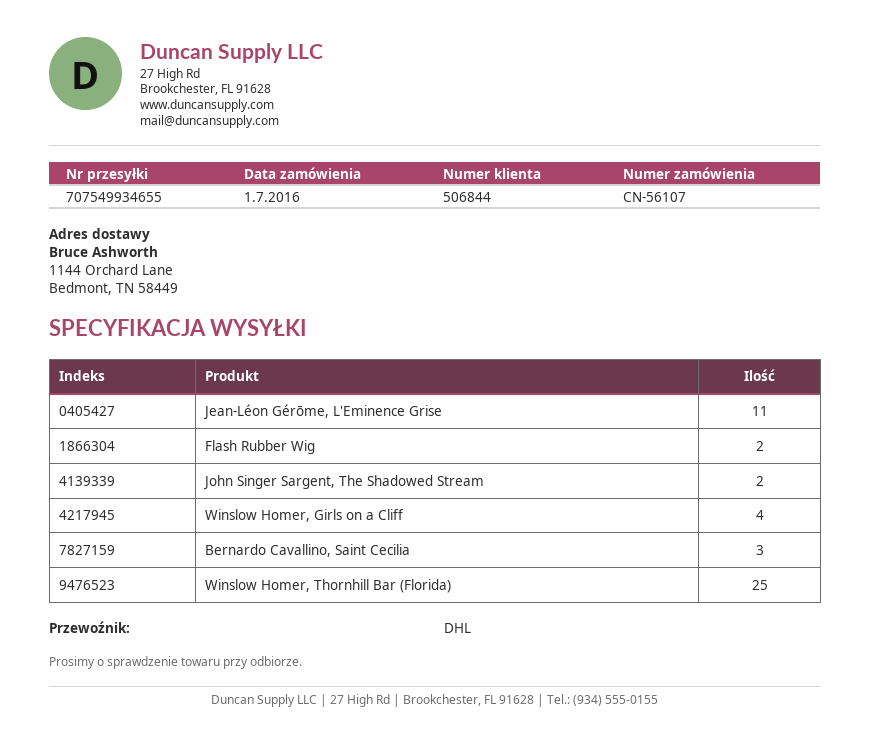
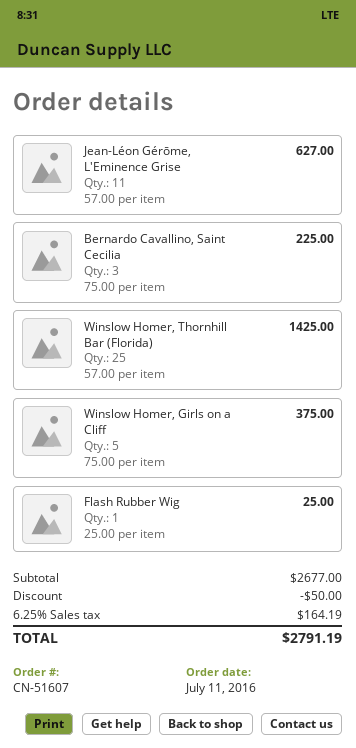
order number: CN-56107 -> CN-51607
order date: 2016-07-01 -> 2016-07-11
Flash Rubber Wig: 2 -> 1
John Singer Sargent, The Shadowed Stream: 2 -> none
Winslow Homer, Girls on a Cliff: 4 -> 5

